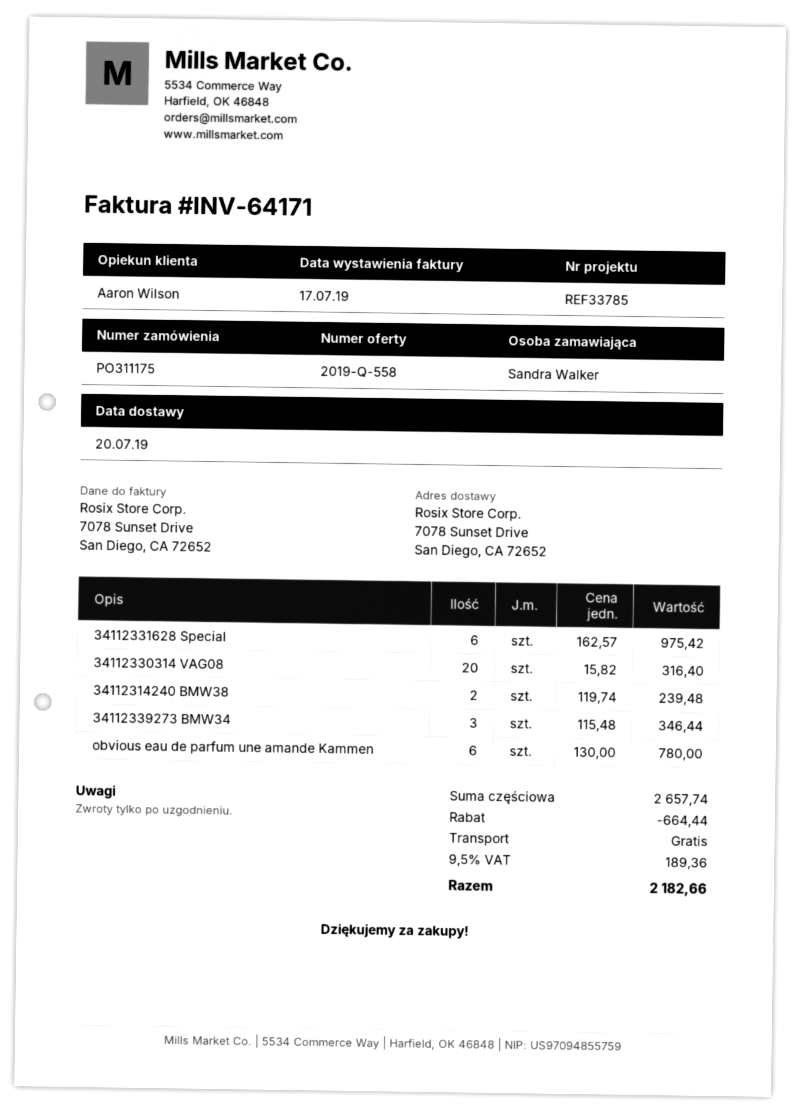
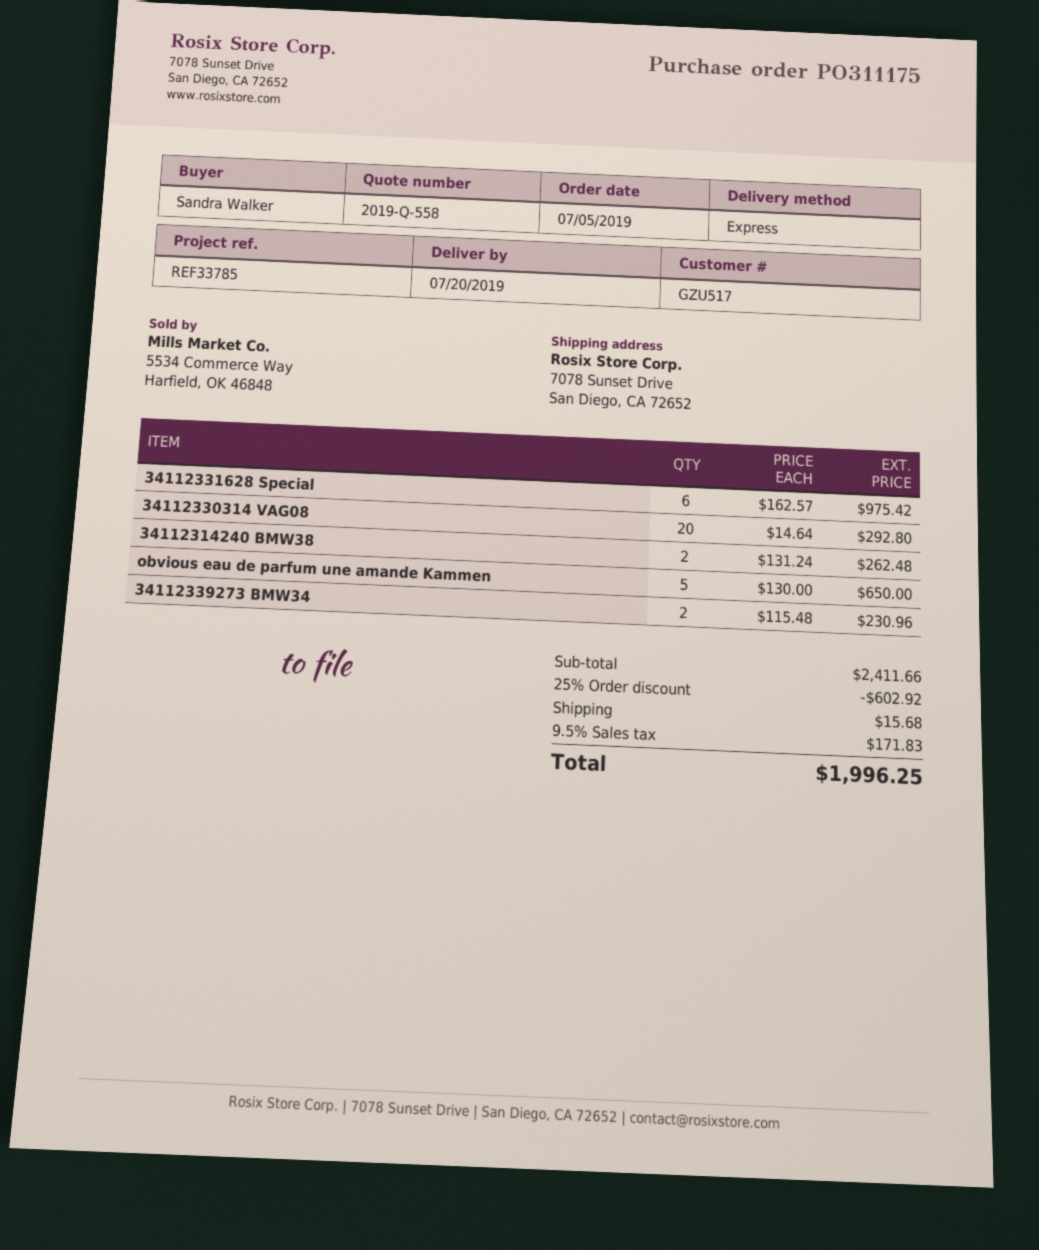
34112330314 VAG08: 20 x 15.82 = 316.40 -> 20 x 14.64 = 292.80
34112314240 BMW38: 2 x 119.74 = 239.48 -> 2 x 131.24 = 262.48
34112339273 BMW34: 3 x 115.48 = 346.44 -> 2 x 115.48 = 230.96
obvious eau de parfum une amande Kammen: 6 x 130.00 = 780.00 -> 5 x 130.00 = 650.00
subtotal: 2657.74 -> 2411.66
discount: 664.44 -> 602.92
shipping: 0.00 -> 15.68
tax: 9.5% = 189.36 -> 9.5% = 171.83
total: 2182.66 -> 1996.25

